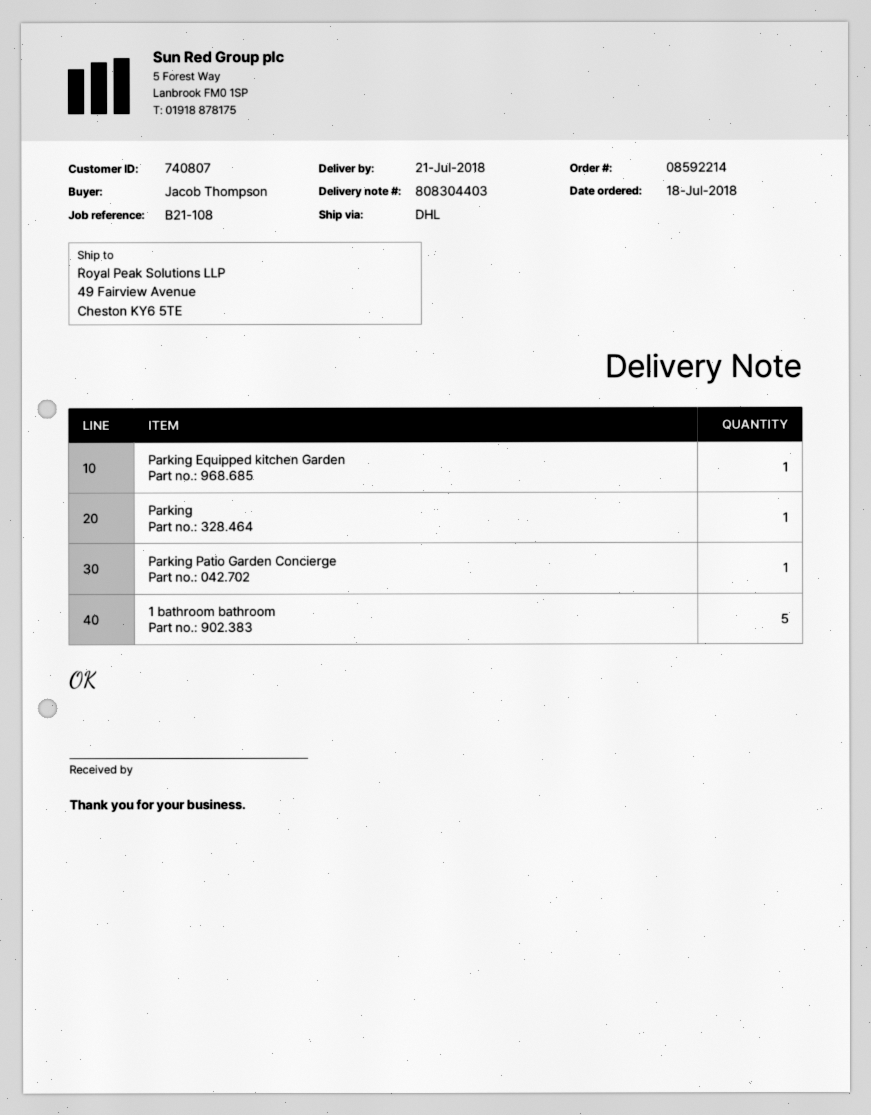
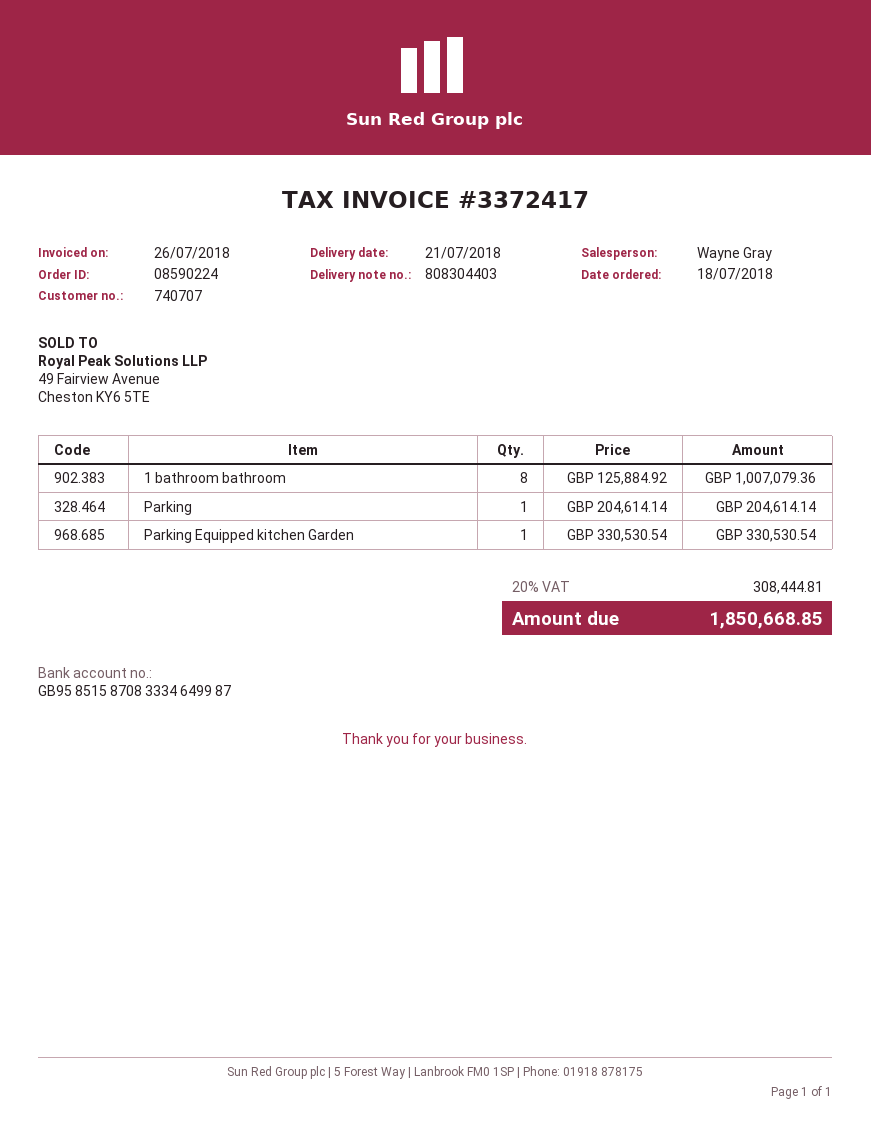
order number: 08592214 -> 08590224
customer number: 740807 -> 740707
Parking Patio Garden Concierge: 1 -> none
1 bathroom bathroom: 5 -> 8

